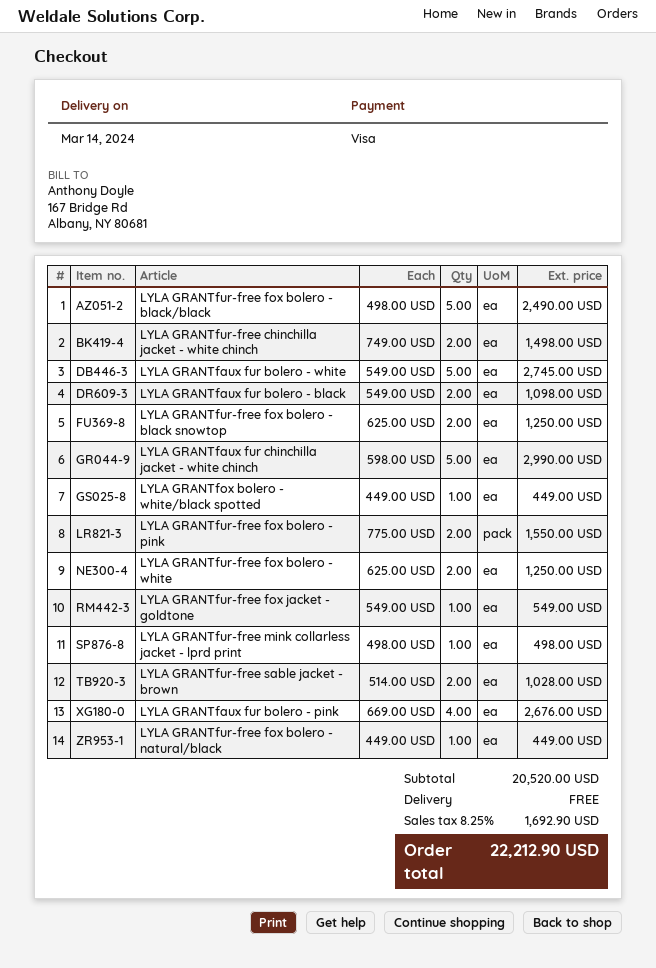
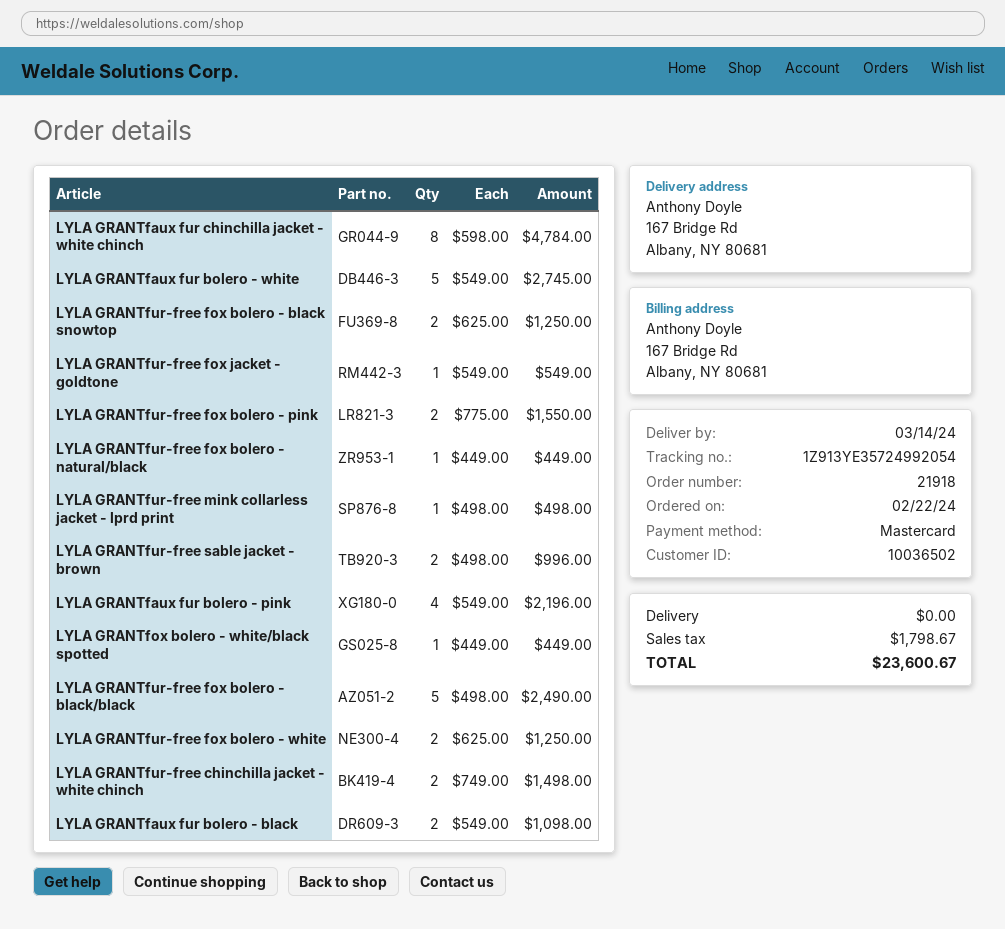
payment method: Visa -> Mastercard
LYLA GRANTfaux fur chinchilla jacket - white chinch: 5 x 598.00 = 2990.00 -> 8 x 598.00 = 4784.00
LYLA GRANTfur-free sable jacket - brown: 2 x 514.00 = 1028.00 -> 2 x 498.00 = 996.00
LYLA GRANTfaux fur bolero - pink: 4 x 669.00 = 2676.00 -> 4 x 549.00 = 2196.00
tax: 1692.90 -> 1798.67
total: 22212.90 -> 23600.67

